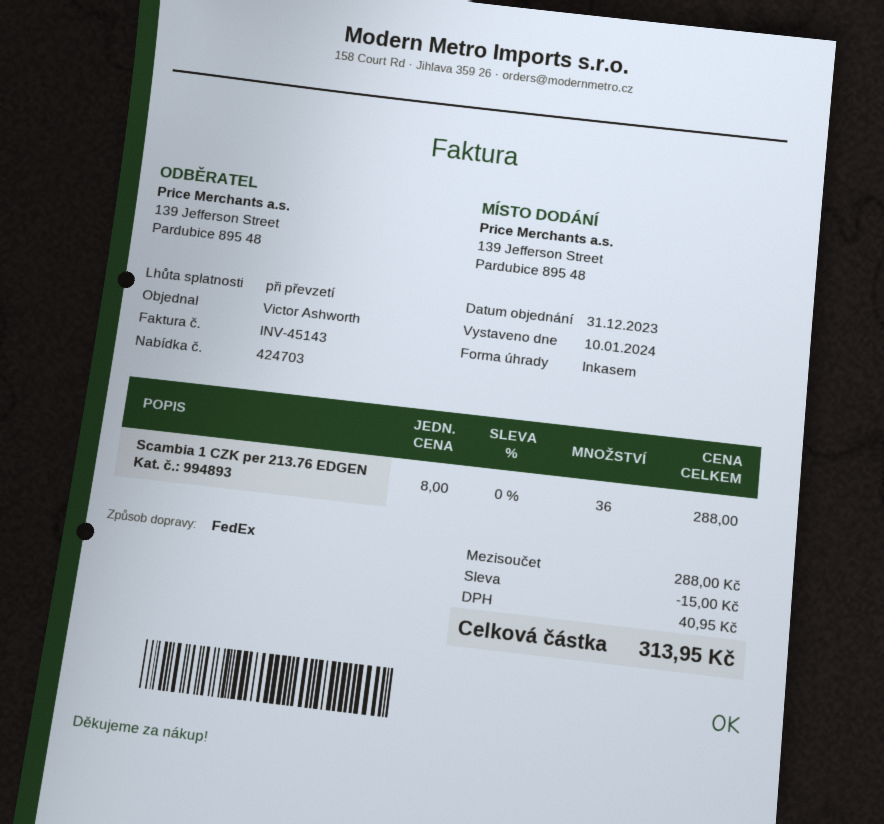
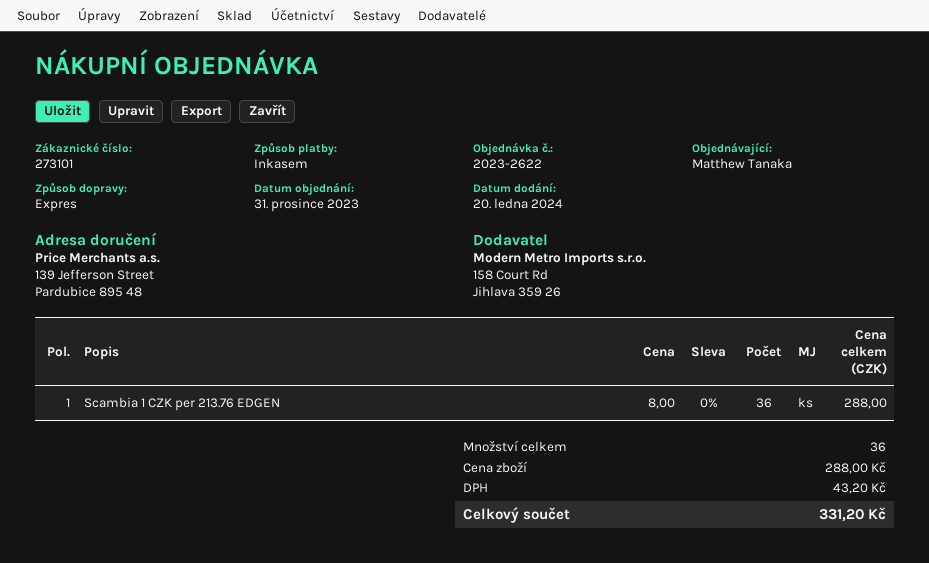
ordered by: Victor Ashworth -> Matthew Tanaka
shipping method: FedEx -> express
discount: 15.00 -> none
tax: 40.95 -> 43.20
total: 313.95 -> 331.20

